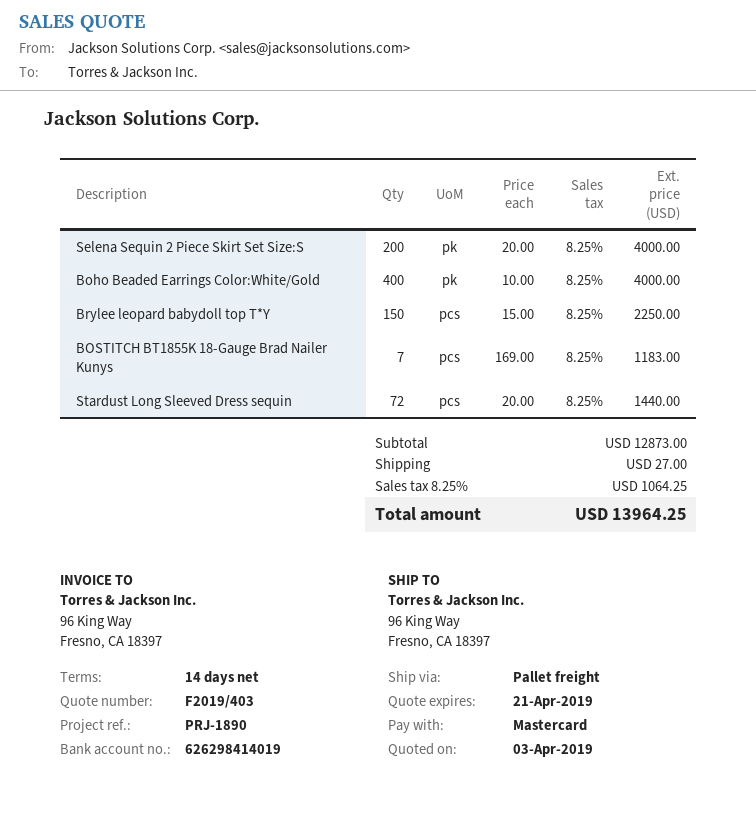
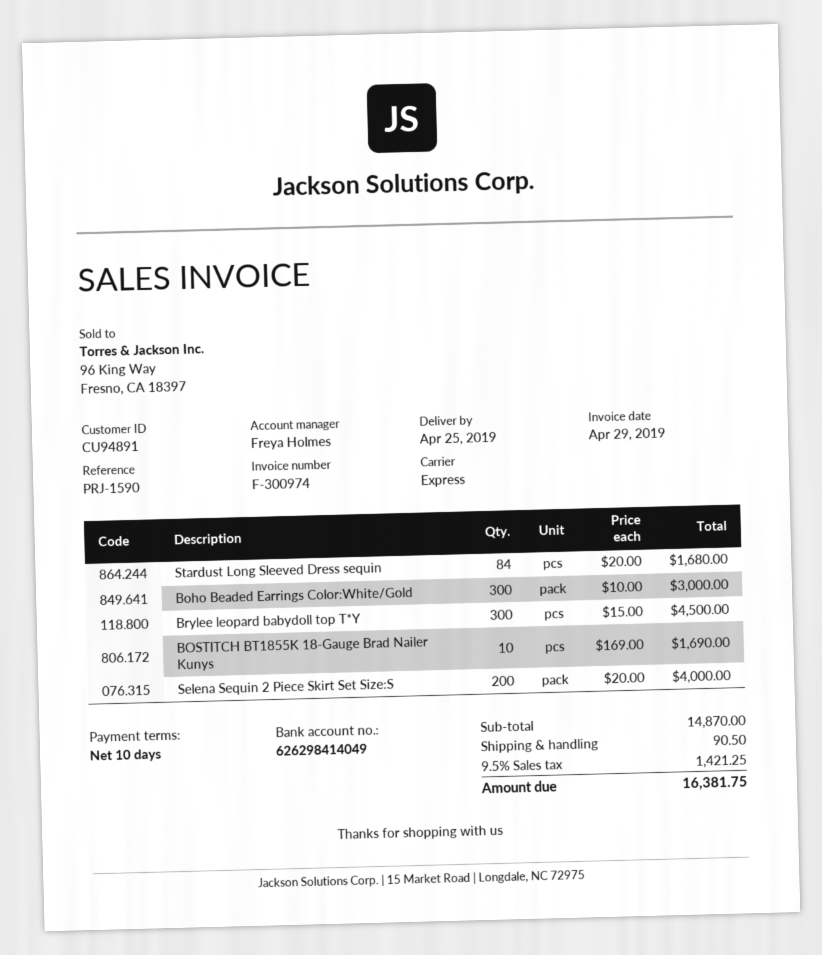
payment terms: 14 days -> 10 days
reference: PRJ-1890 -> PRJ-1590
bank account: 626298414019 -> 626298414049
shipping method: pallet freight -> express
Boho Beaded Earrings Color:White/Gold: 400 x 10.00 = 4000.00 -> 300 x 10.00 = 3000.00
Brylee leopard babydoll top T*Y: 150 x 15.00 = 2250.00 -> 300 x 15.00 = 4500.00
BOSTITCH BT1855K 18-Gauge Brad Nailer Kunys: 7 x 169.00 = 1183.00 -> 10 x 169.00 = 1690.00
Stardust Long Sleeved Dress sequin: 72 x 20.00 = 1440.00 -> 84 x 20.00 = 1680.00
subtotal: 12873.00 -> 14870.00
shipping: 27.00 -> 90.50
tax: 8.25% = 1064.25 -> 9.5% = 1421.25
total: 13964.25 -> 16381.75

